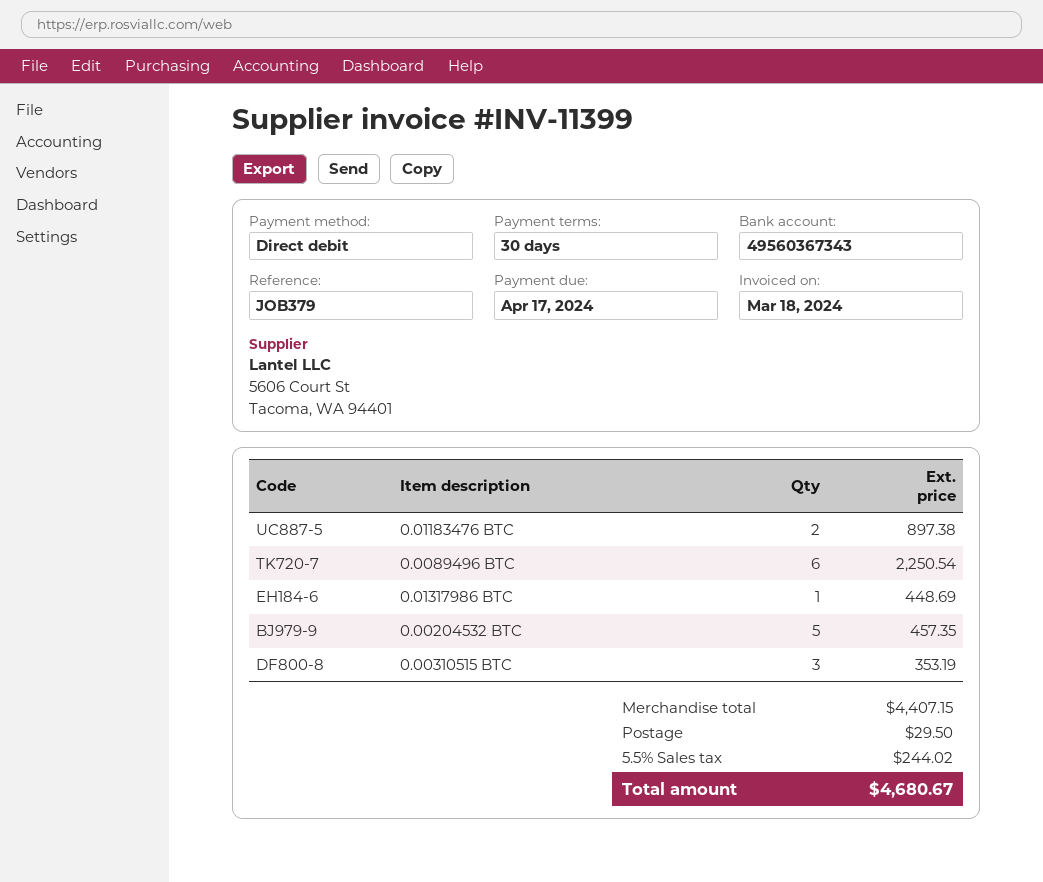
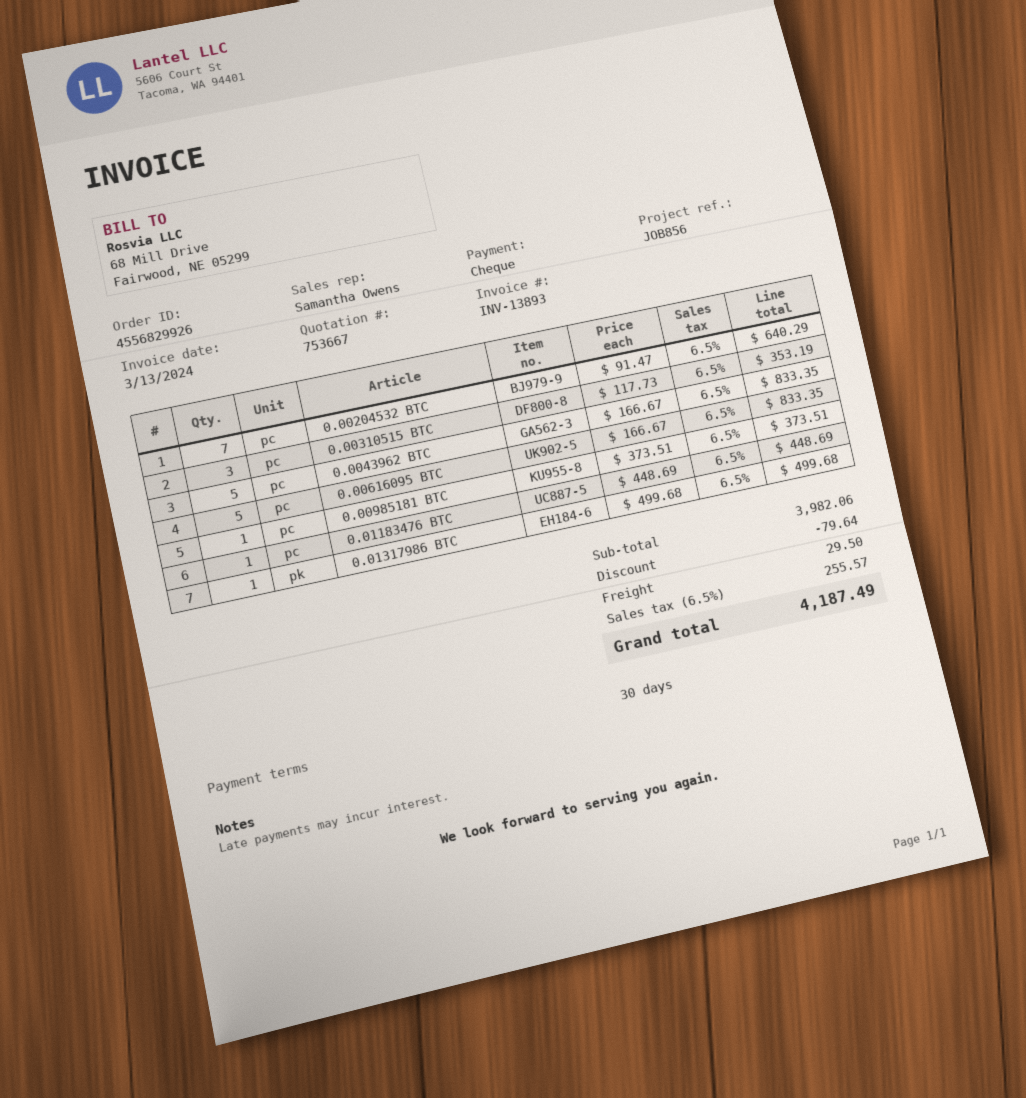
invoice number: INV-11399 -> INV-13893
invoice date: 2024-03-18 -> 2024-03-13
reference: JOB379 -> JOB856
payment method: direct debit -> cheque
0.01183476 BTC: 2 for 897.38 -> 1 for 448.69
0.0089496 BTC: 6 for 2250.54 -> none
0.01317986 BTC: 1 for 448.69 -> 1 for 499.68
0.00204532 BTC: 5 for 457.35 -> 7 for 640.29
0.0043962 BTC: none -> 5 for 833.35
0.00616095 BTC: none -> 5 for 833.35
0.00985181 BTC: none -> 1 for 373.51
subtotal: 4407.15 -> 3982.06
discount: none -> 79.64
tax: 5.5% = 244.02 -> 6.5% = 255.57
total: 4680.67 -> 4187.49

